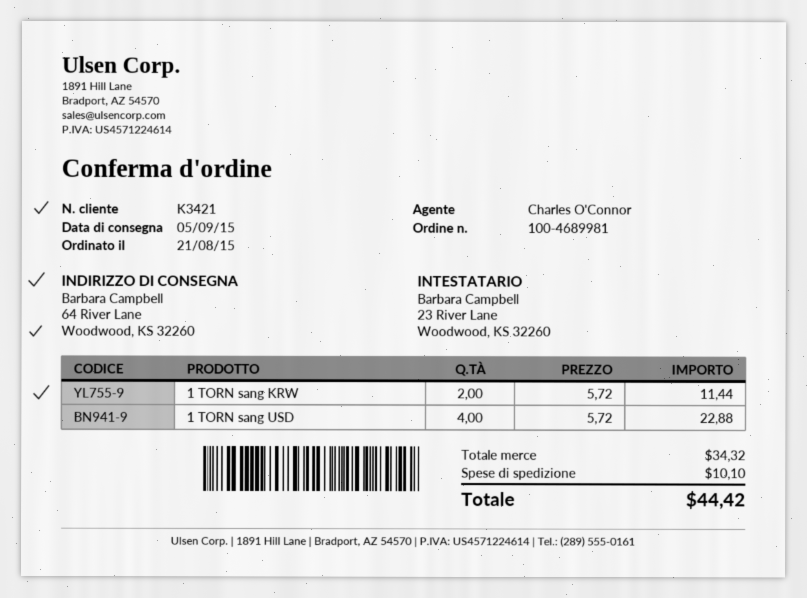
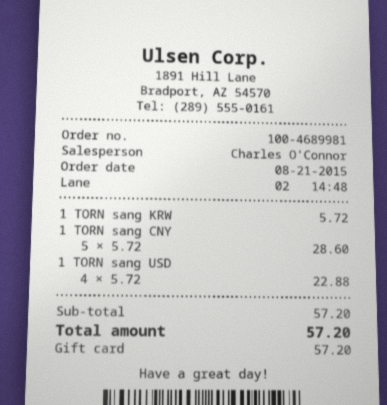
1 TORN sang KRW: 2 x 5.72 = 11.44 -> 1 x 5.72 = 5.72
1 TORN sang CNY: none -> 5 x 5.72 = 28.60
subtotal: 34.32 -> 57.20
shipping: 10.10 -> none
total: 44.42 -> 57.20

